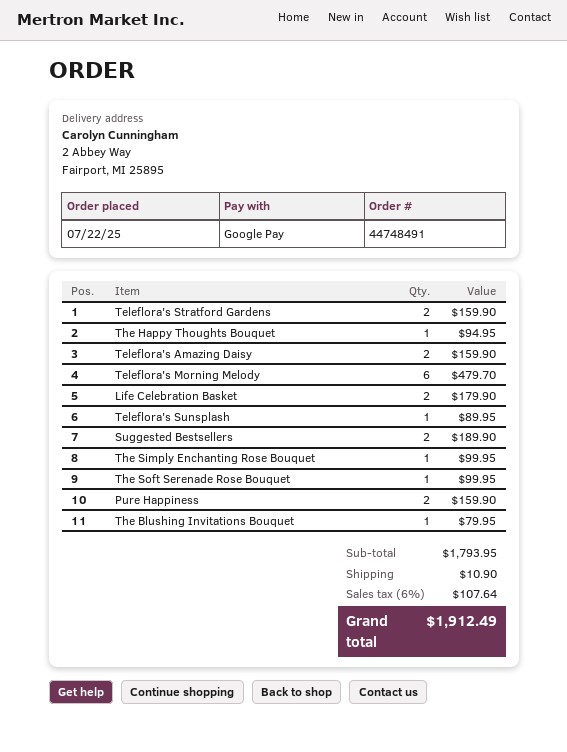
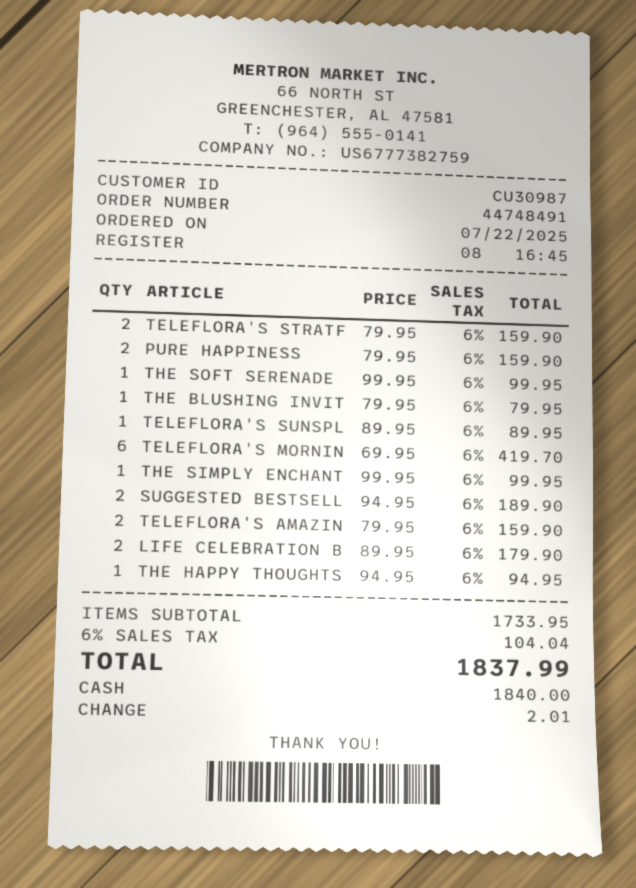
payment method: Google Pay -> cash
Teleflora's Morning Melody: 6 for 479.70 -> 6 for 419.70
subtotal: 1793.95 -> 1733.95
shipping: 10.90 -> none
tax: 6% = 107.64 -> 6% = 104.04
total: 1912.49 -> 1837.99

